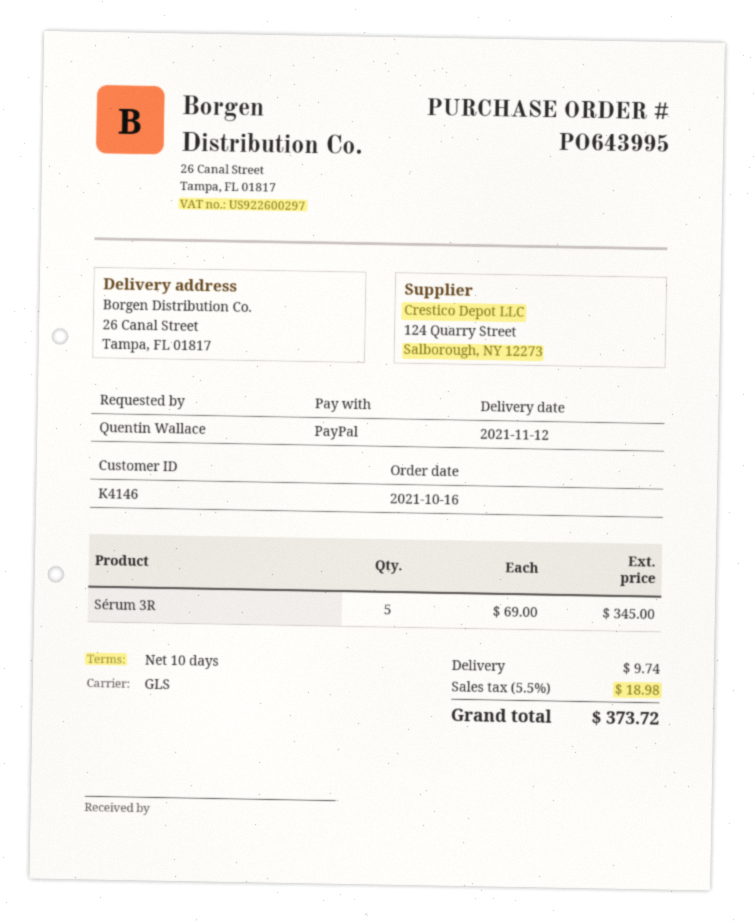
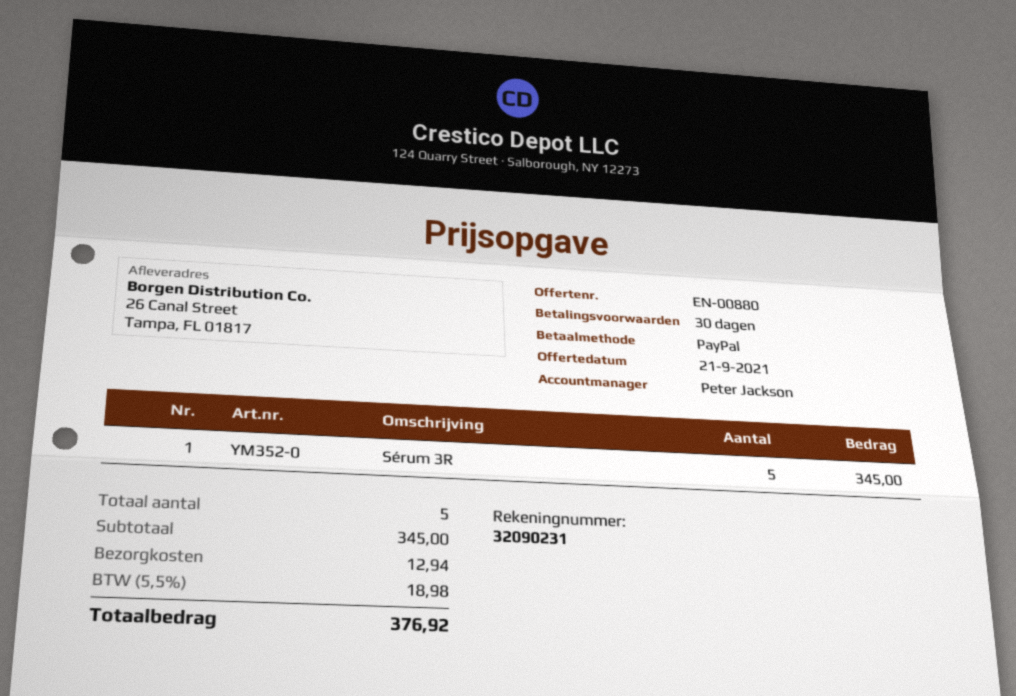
payment terms: 10 days -> 30 days
shipping: 9.74 -> 12.94
total: 373.72 -> 376.92

